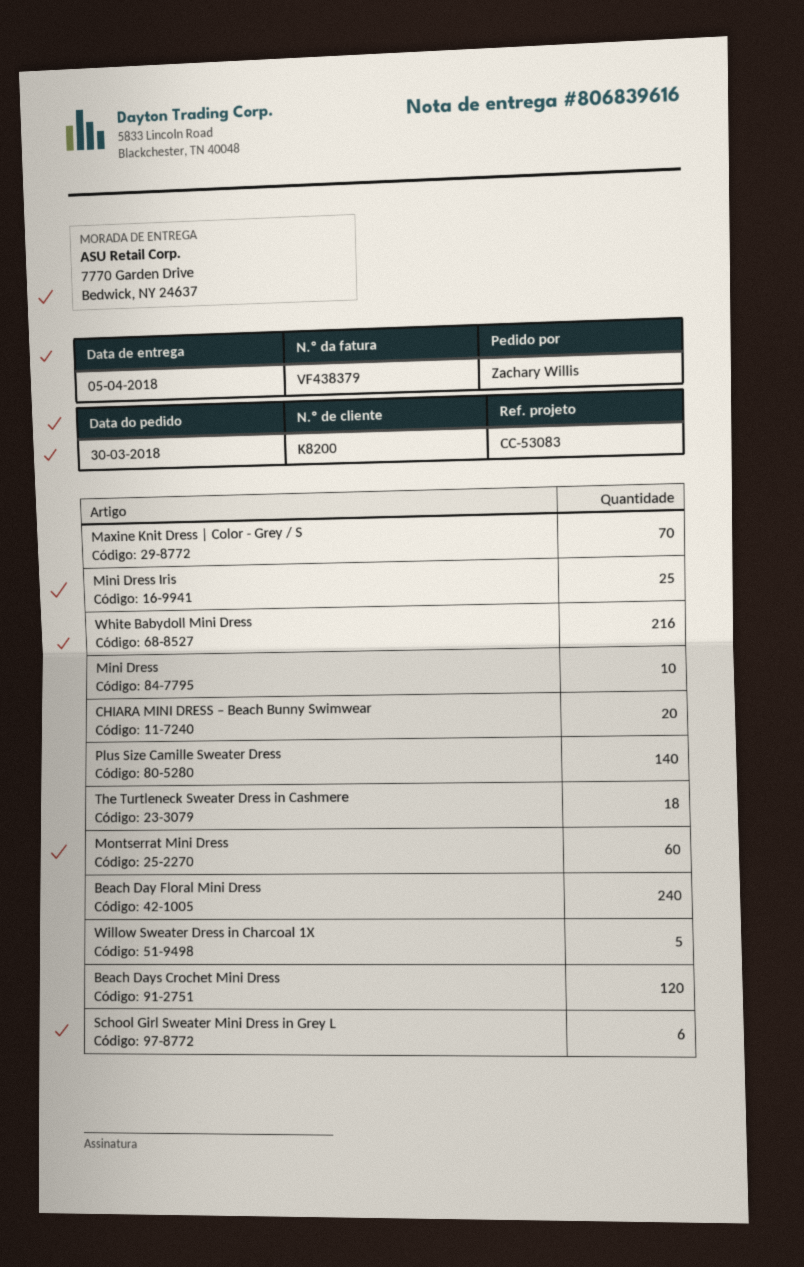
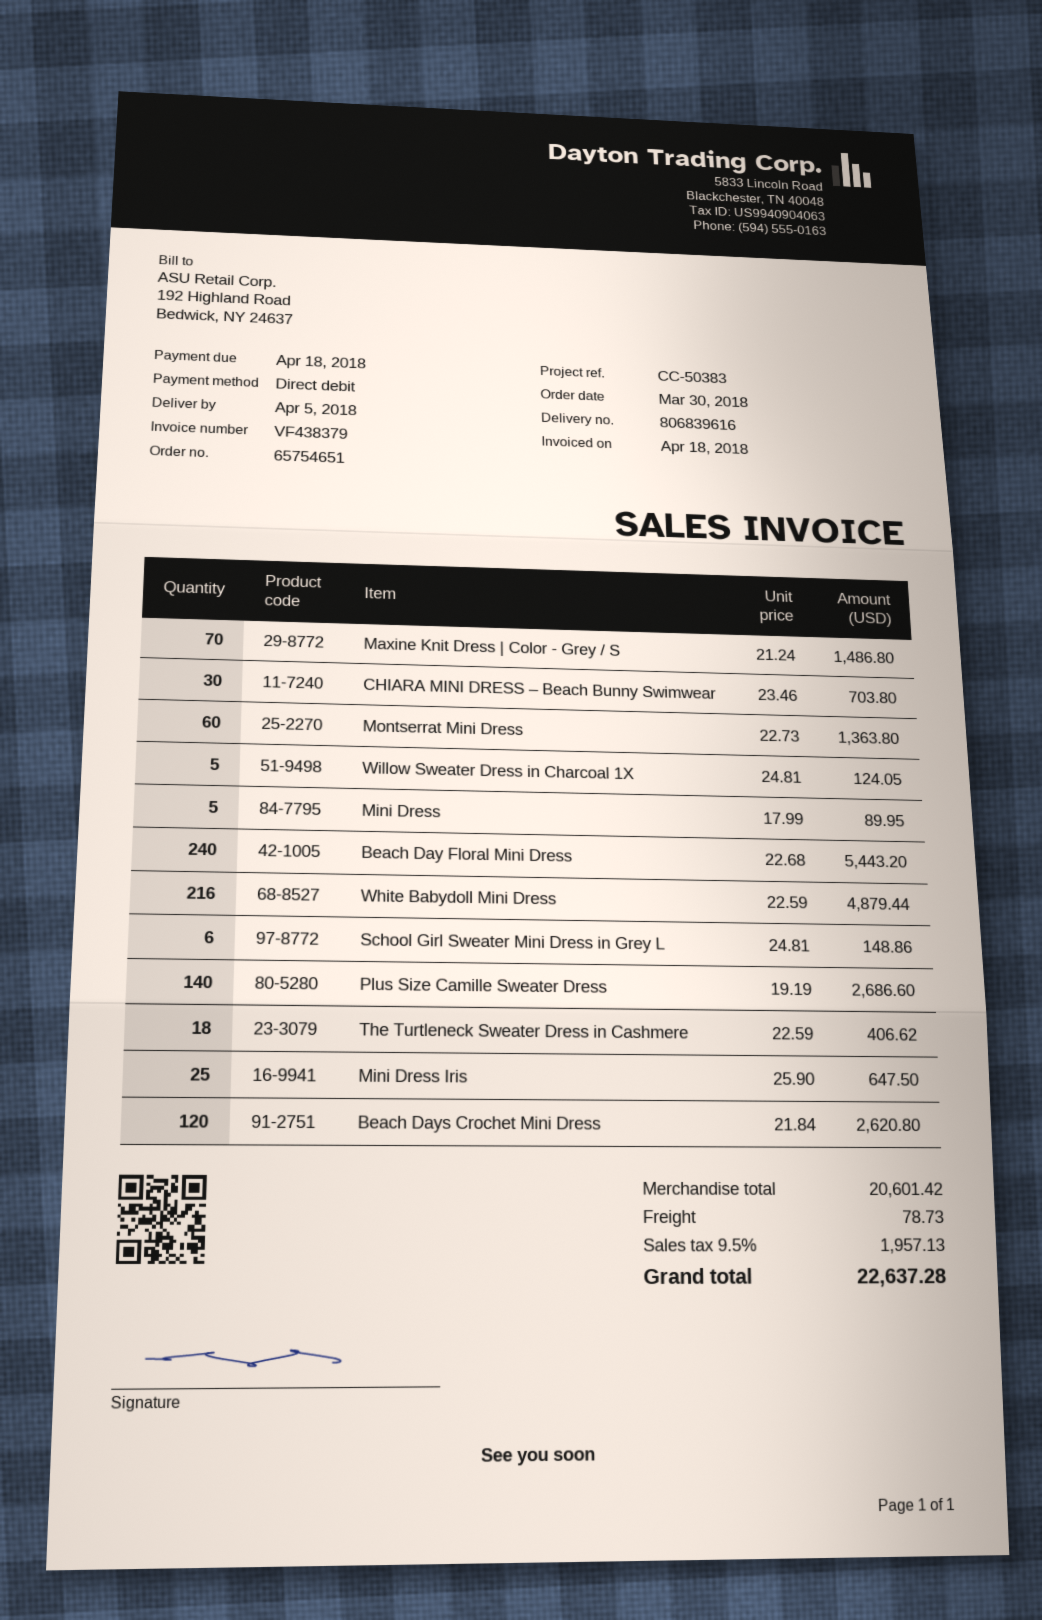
reference: CC-53083 -> CC-50383
Mini Dress: 10 -> 5
CHIARA MINI DRESS – Beach Bunny Swimwear: 20 -> 30

